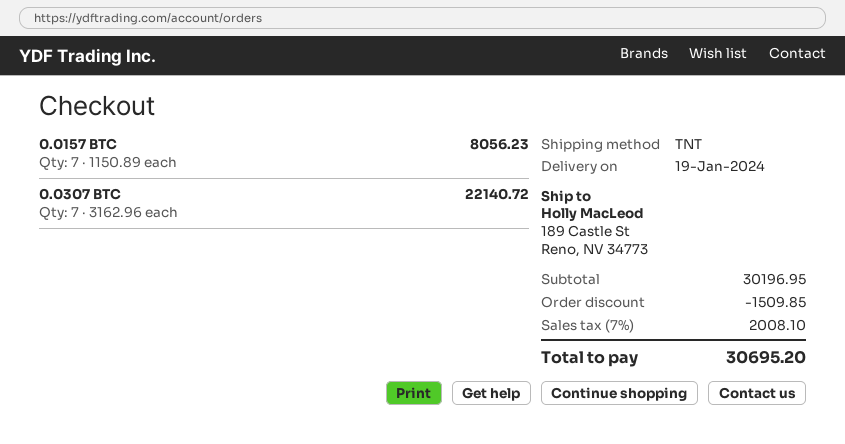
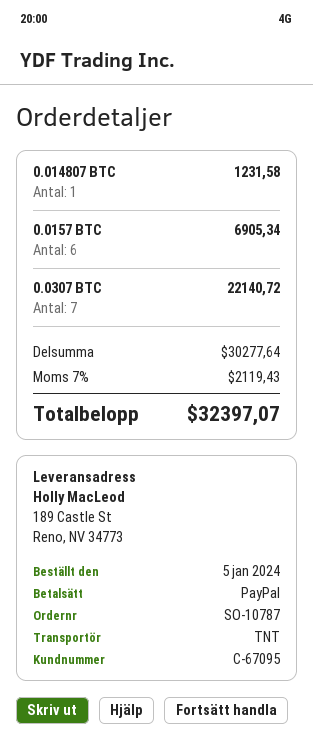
0.0157 BTC: 7 for 8056.23 -> 6 for 6905.34
0.014807 BTC: none -> 1 for 1231.58
subtotal: 30196.95 -> 30277.64
discount: 1509.85 -> none
tax: 7% = 2008.10 -> 7% = 2119.43
total: 30695.20 -> 32397.07

